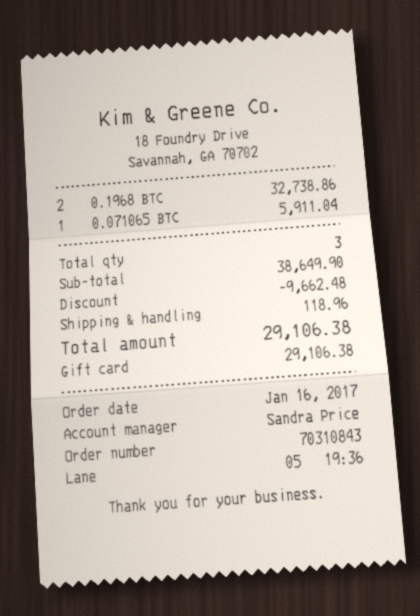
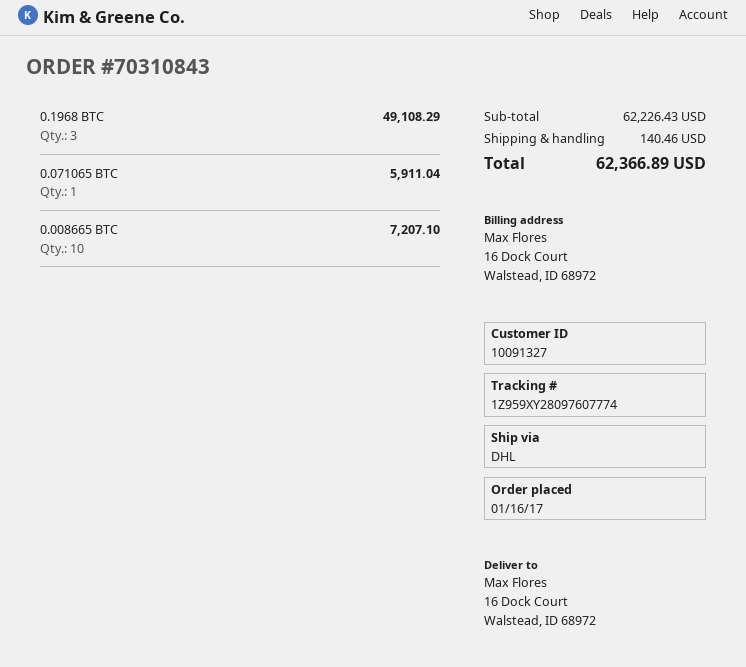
0.1968 BTC: 2 for 32738.86 -> 3 for 49108.29
0.008665 BTC: none -> 10 for 7207.10
subtotal: 38649.90 -> 62226.43
discount: 9662.48 -> none
shipping: 118.96 -> 140.46
total: 29106.38 -> 62366.89

